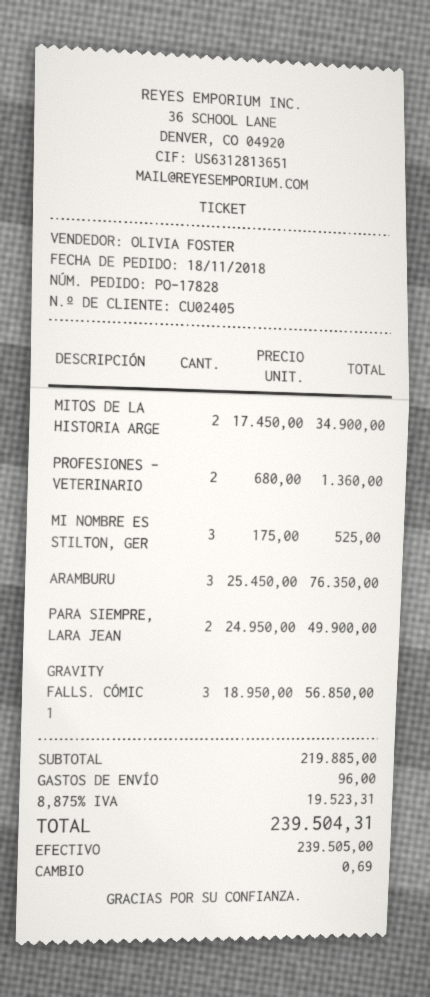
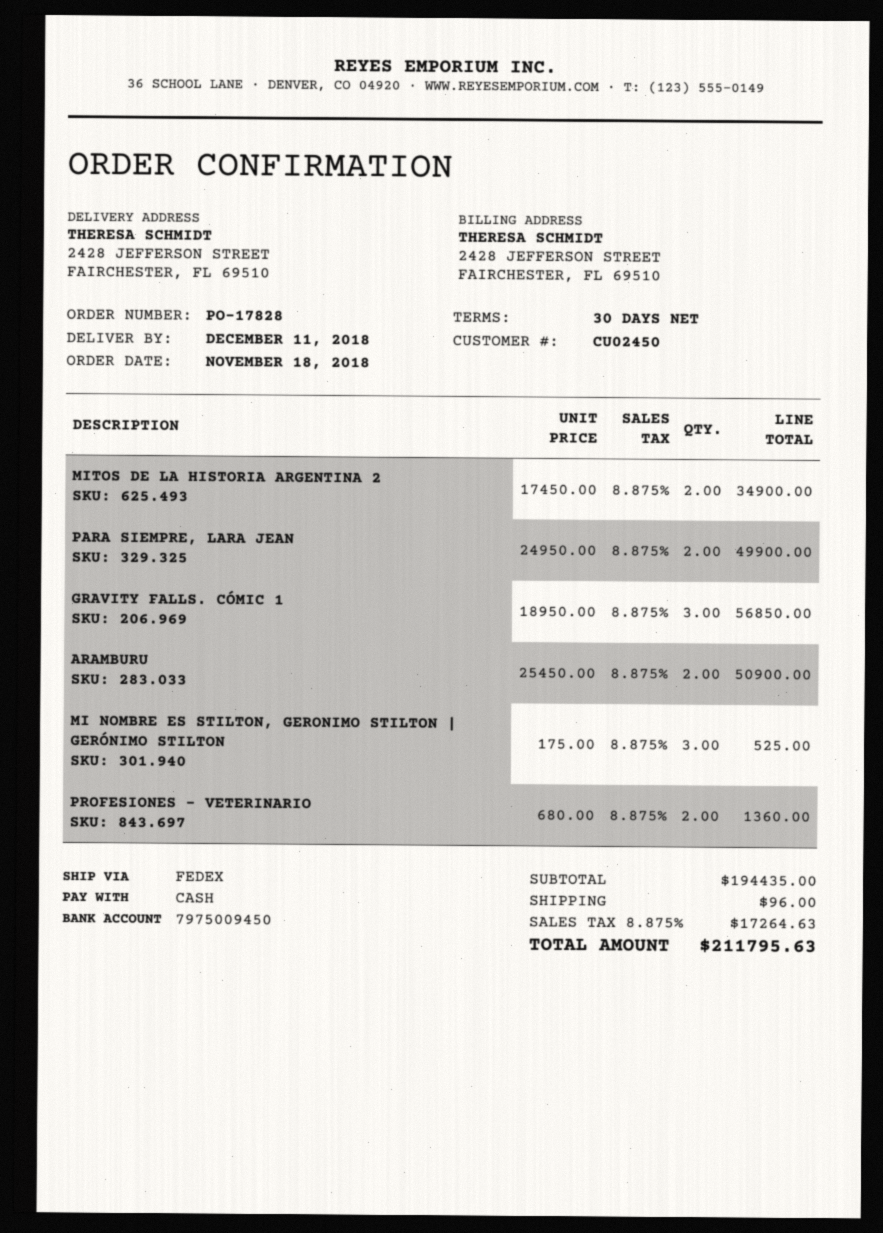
customer number: CU02405 -> CU02450
ARAMBURU: 3 x 25450.00 = 76350.00 -> 2 x 25450.00 = 50900.00
subtotal: 219885.00 -> 194435.00
tax: 8.875% = 19523.31 -> 8.875% = 17264.63
total: 239504.31 -> 211795.63

